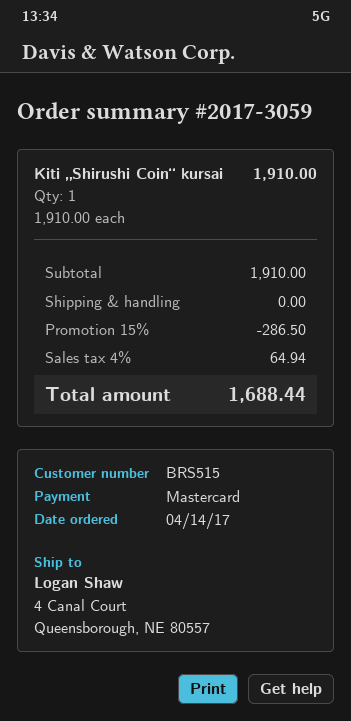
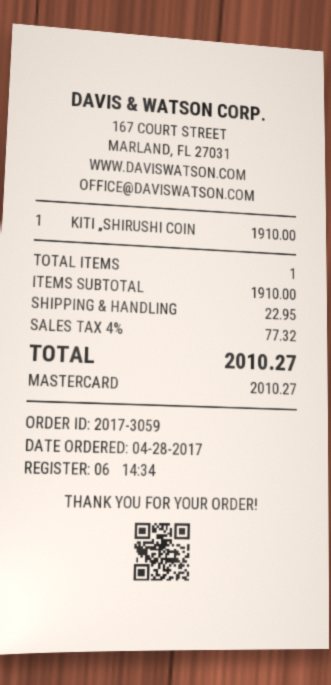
order date: 2017-04-14 -> 2017-04-28
discount: 15% = 286.50 -> none
shipping: 0.00 -> 22.95
tax: 4% = 64.94 -> 4% = 77.32
total: 1688.44 -> 2010.27

